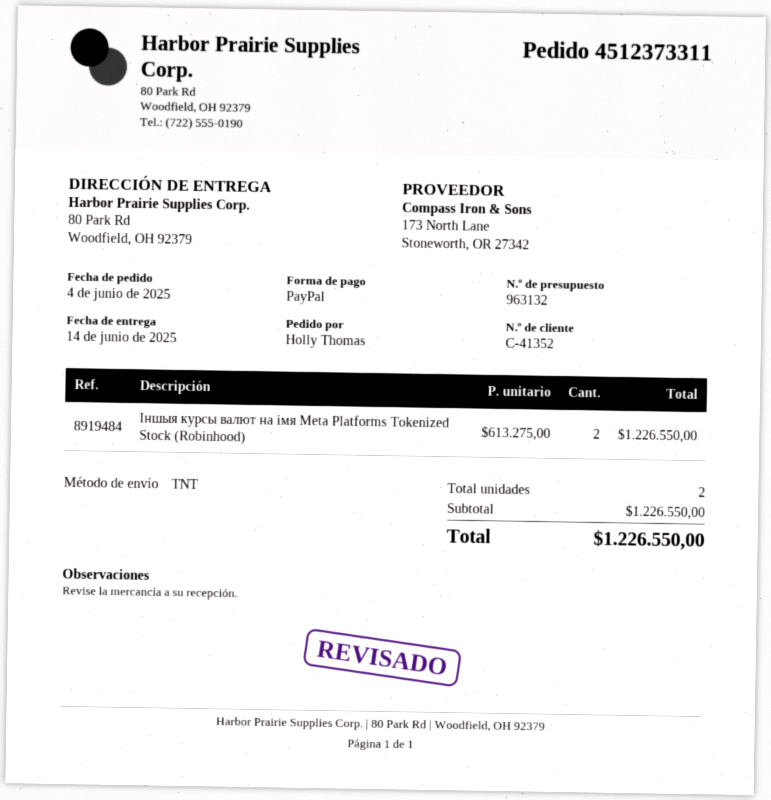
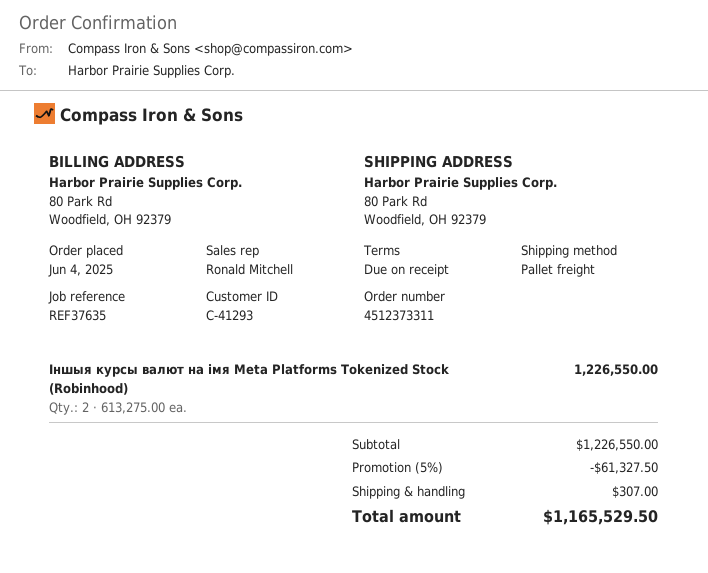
customer number: C-41352 -> C-41293
shipping method: TNT -> pallet freight
discount: none -> 5% = 61327.50
shipping: none -> 307.00
total: 1226550.00 -> 1165529.50

